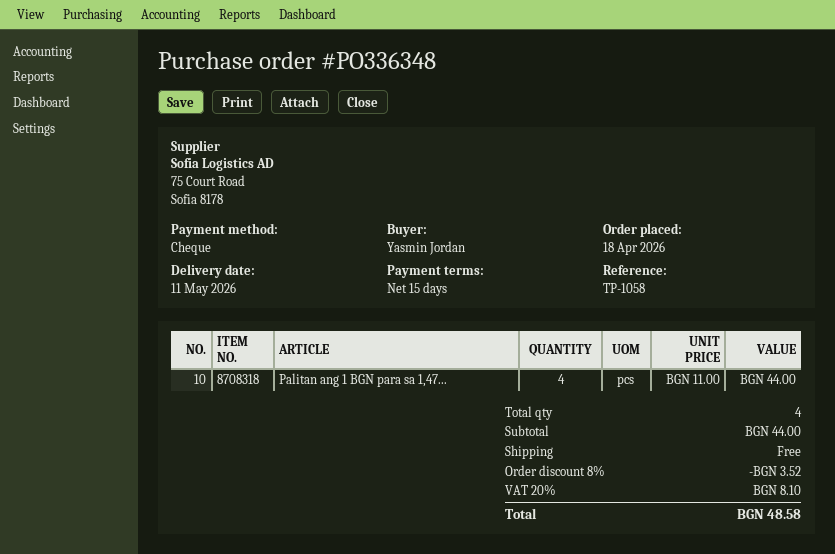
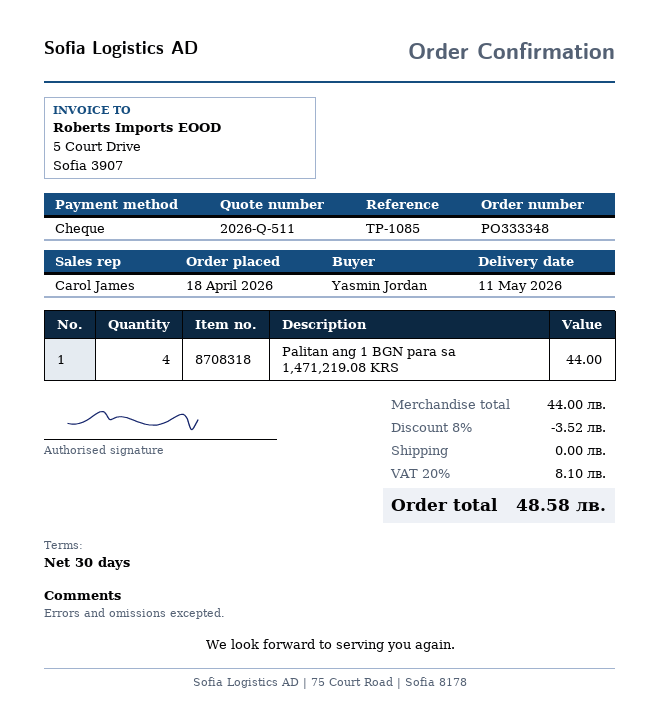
order number: PO336348 -> PO333348
payment terms: 15 days -> 30 days
reference: TP-1058 -> TP-1085

